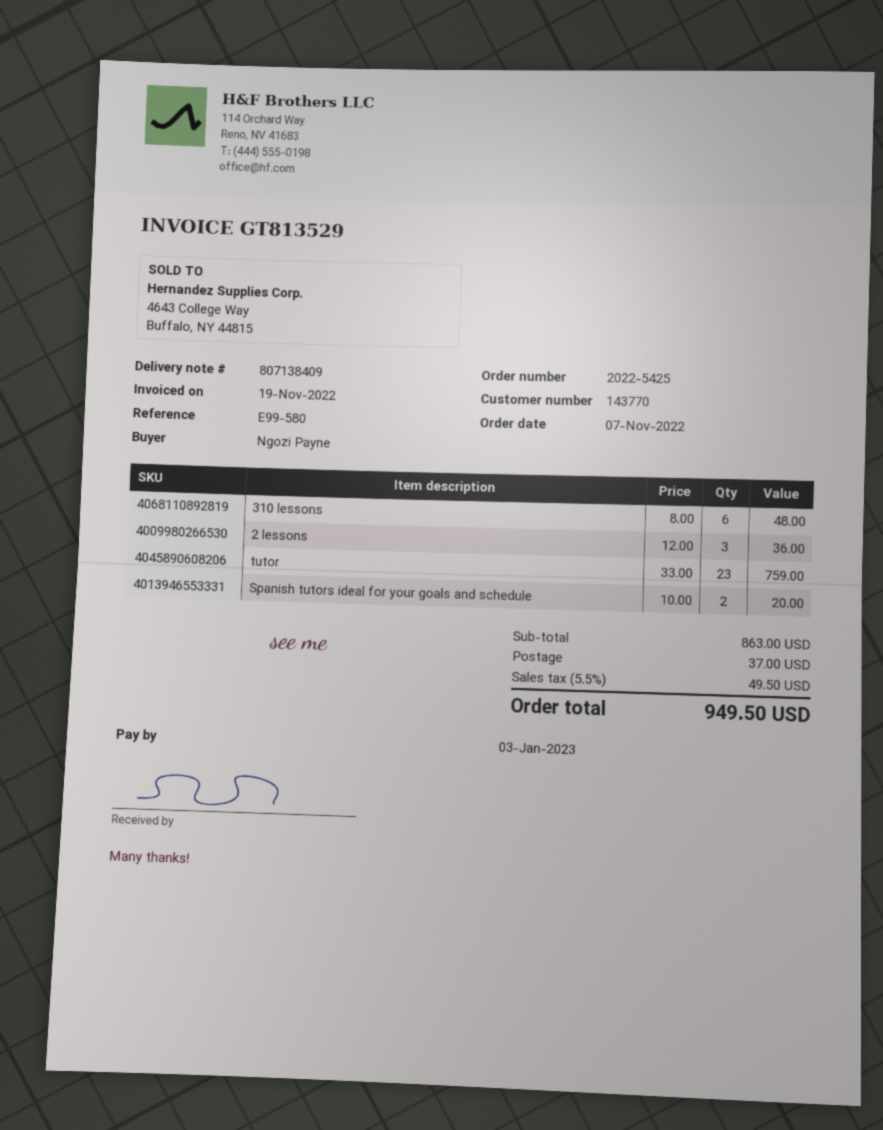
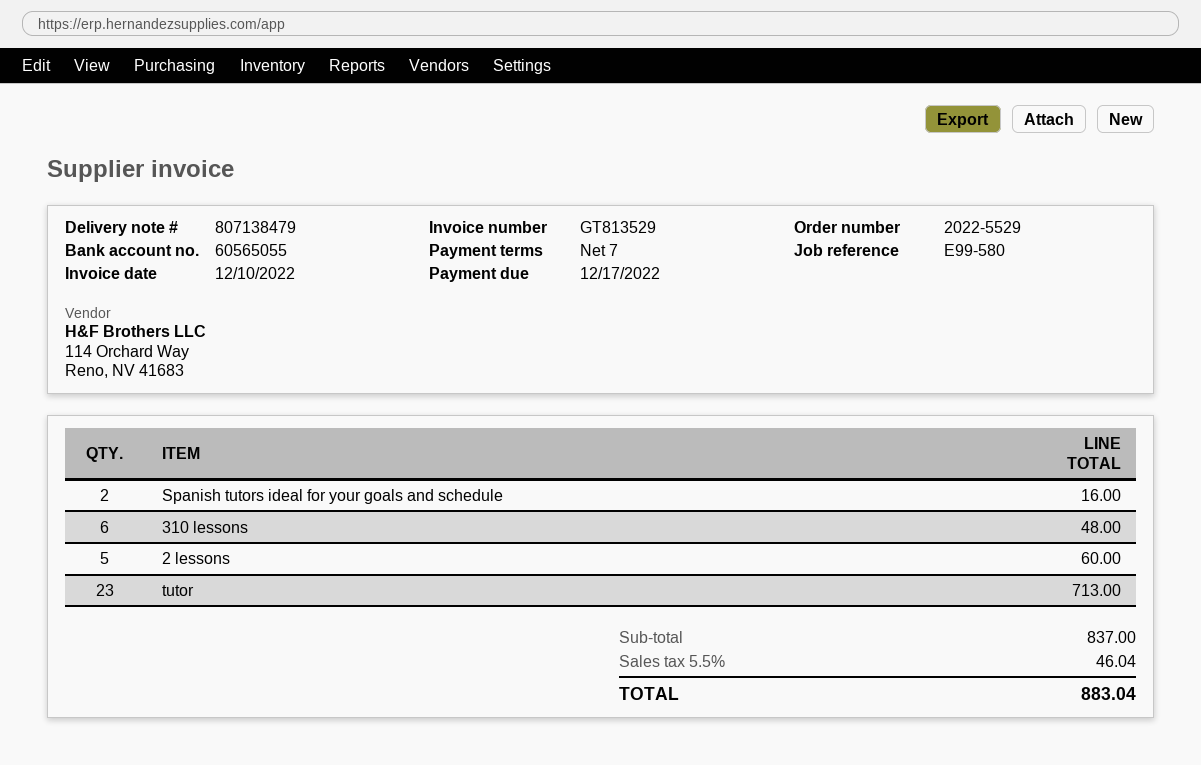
order number: 2022-5425 -> 2022-5529
delivery note number: 807138409 -> 807138479
invoice date: 2022-11-19 -> 2022-12-10
due date: 2023-01-03 -> 2022-12-17
2 lessons: 3 for 36.00 -> 5 for 60.00
tutor: 23 for 759.00 -> 23 for 713.00
Spanish tutors ideal for your goals and schedule: 2 for 20.00 -> 2 for 16.00
subtotal: 863.00 -> 837.00
shipping: 37.00 -> none
tax: 5.5% = 49.50 -> 5.5% = 46.04
total: 949.50 -> 883.04

